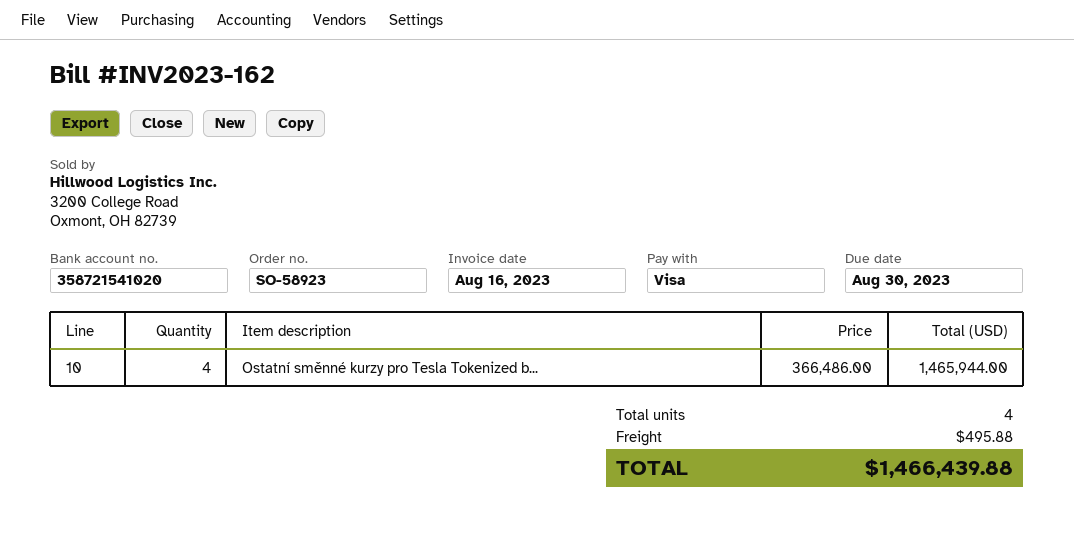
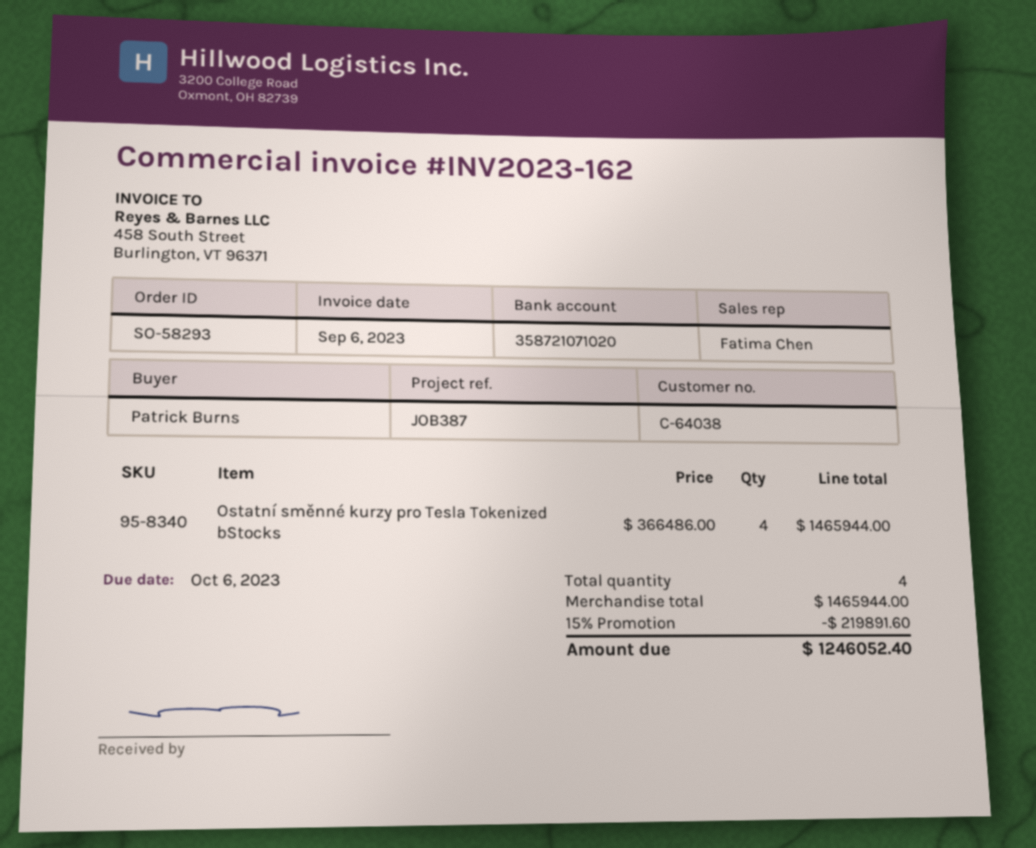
order number: SO-58923 -> SO-58293
invoice date: 2023-08-16 -> 2023-09-06
due date: 2023-08-30 -> 2023-10-06
bank account: 358721541020 -> 358721071020
discount: none -> 15% = 219891.60
shipping: 495.88 -> none
total: 1466439.88 -> 1246052.40

